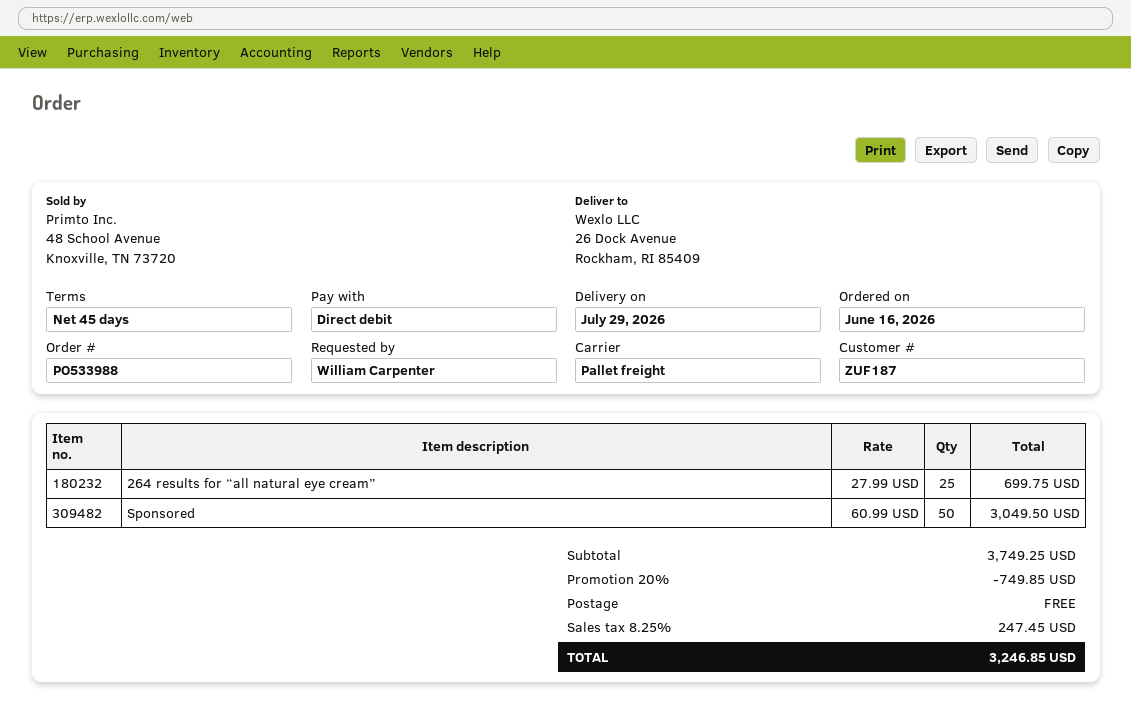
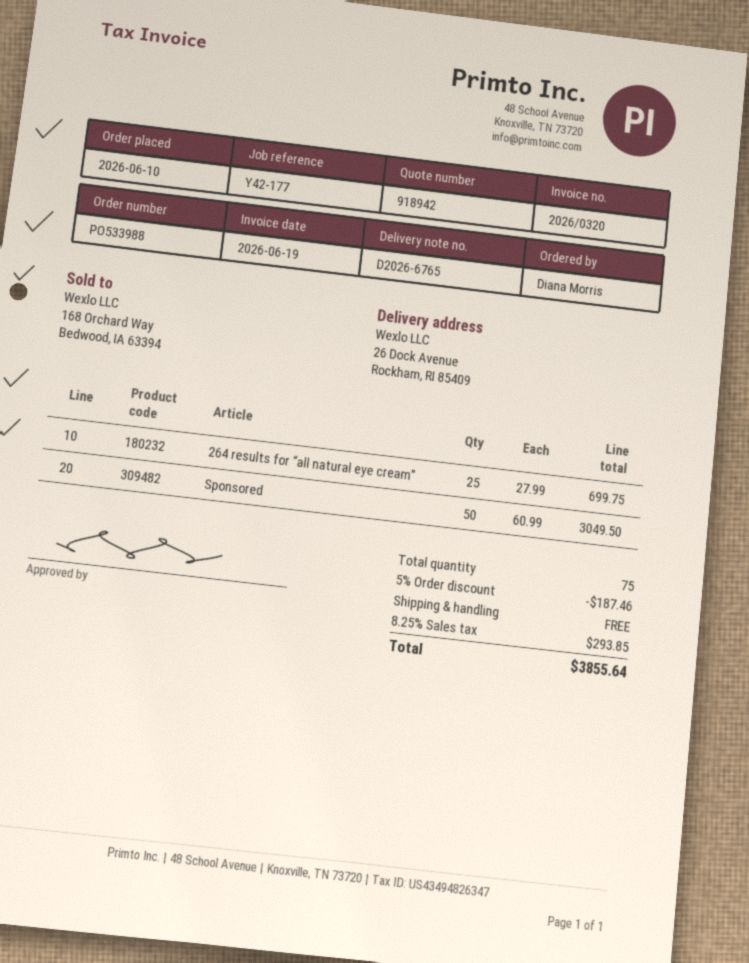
order date: 2026-06-16 -> 2026-06-10
ordered by: William Carpenter -> Diana Morris
discount: 20% = 749.85 -> 5% = 187.46
tax: 8.25% = 247.45 -> 8.25% = 293.85
total: 3246.85 -> 3855.64

